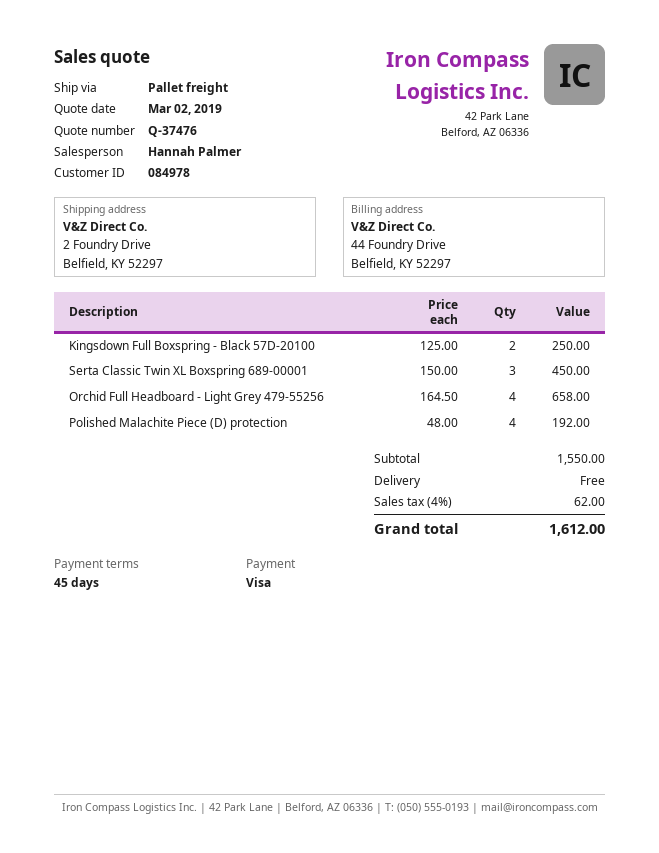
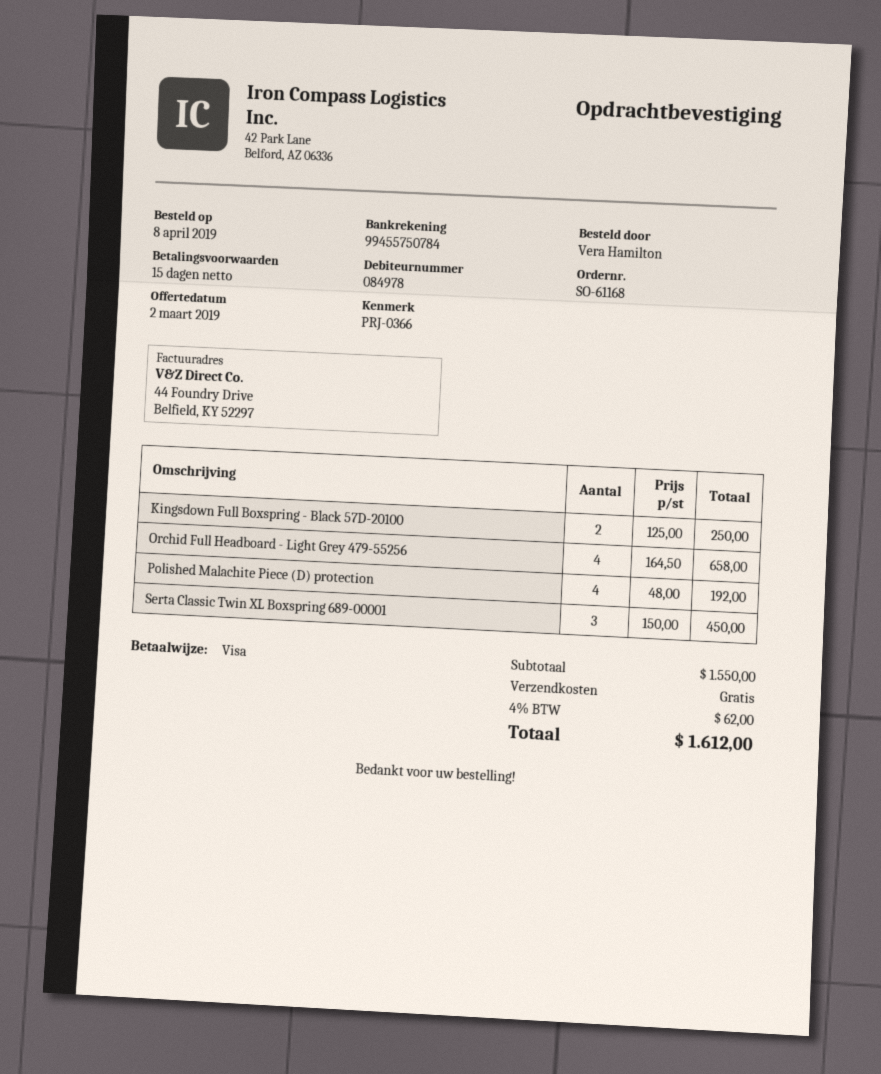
payment terms: 45 days -> 15 days

